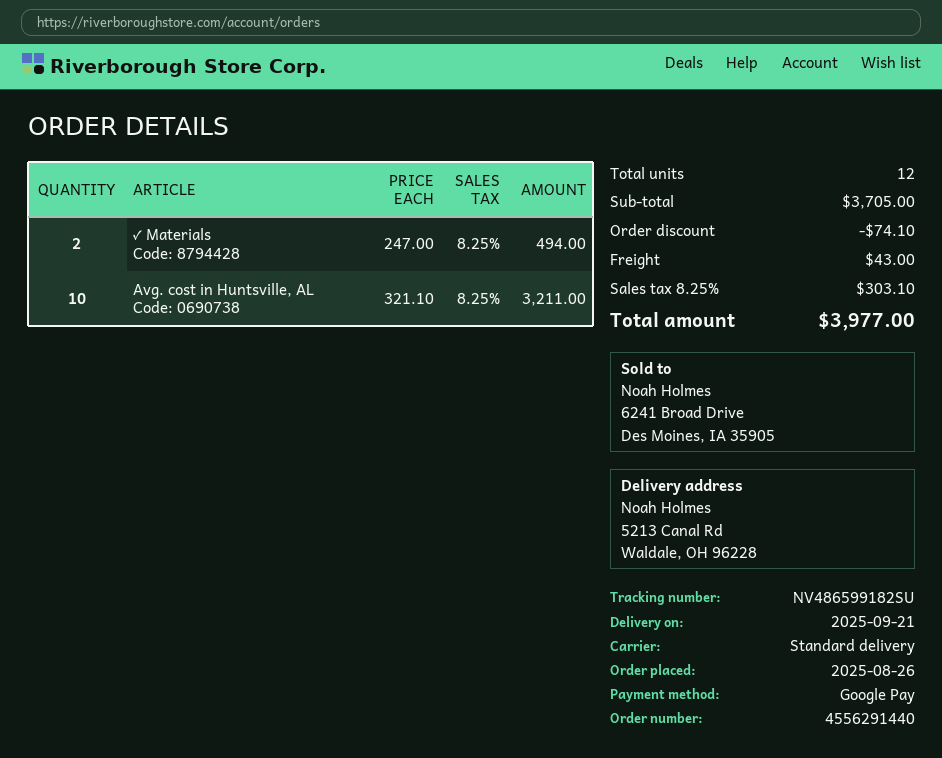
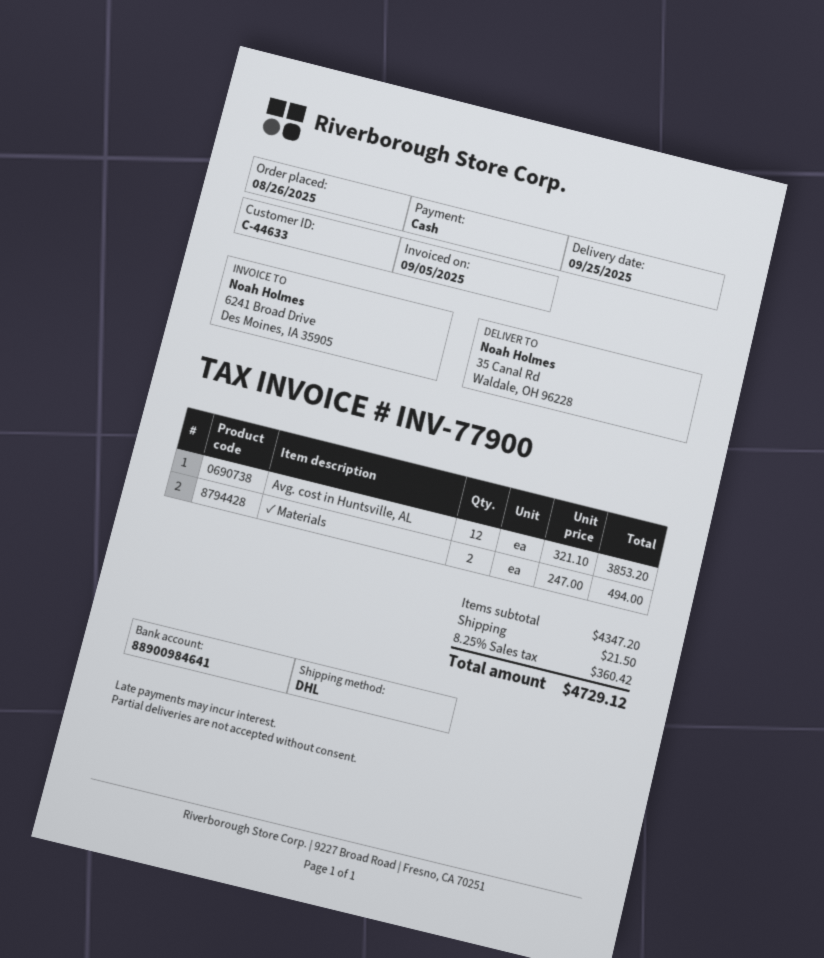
delivery date: 2025-09-21 -> 2025-09-25
payment method: Google Pay -> cash
shipping method: standard -> DHL
ship to: 5213 Canal Rd, Waldale, OH 96228 -> 35 Canal Rd, Waldale, OH 96228
Avg. cost in Huntsville, AL: 10 x 321.10 = 3211.00 -> 12 x 321.10 = 3853.20
subtotal: 3705.00 -> 4347.20
discount: 74.10 -> none
shipping: 43.00 -> 21.50
tax: 8.25% = 303.10 -> 8.25% = 360.42
total: 3977.00 -> 4729.12

